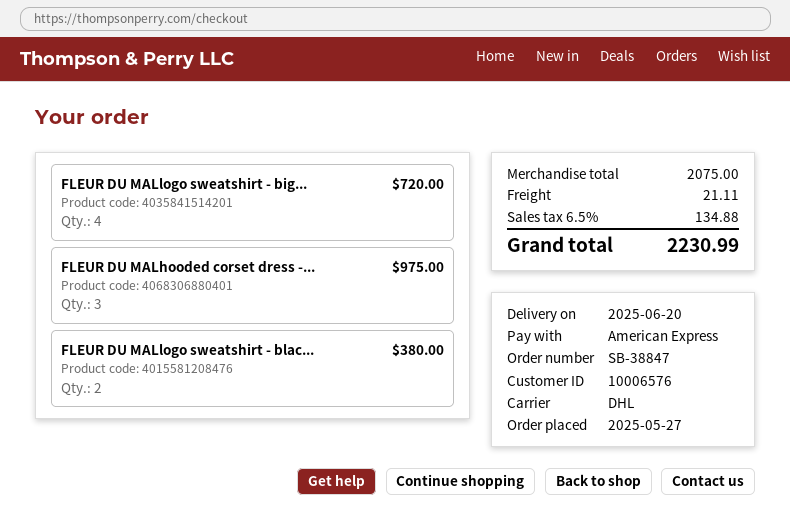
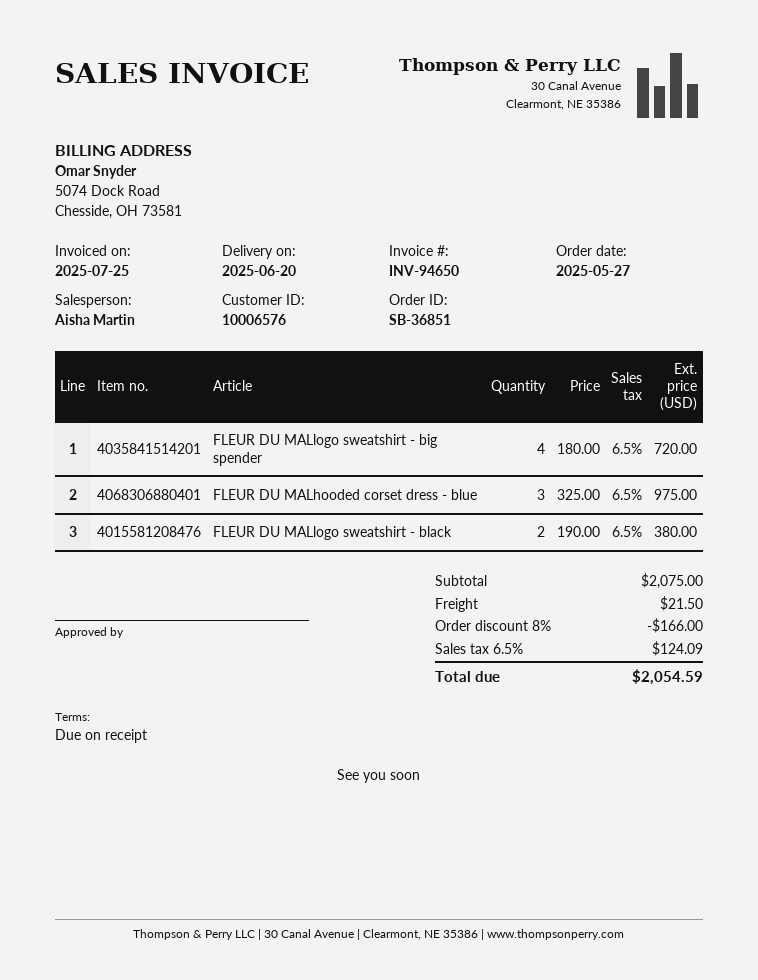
order number: SB-38847 -> SB-36851
discount: none -> 8% = 166.00
shipping: 21.11 -> 21.50
tax: 6.5% = 134.88 -> 6.5% = 124.09
total: 2230.99 -> 2054.59

